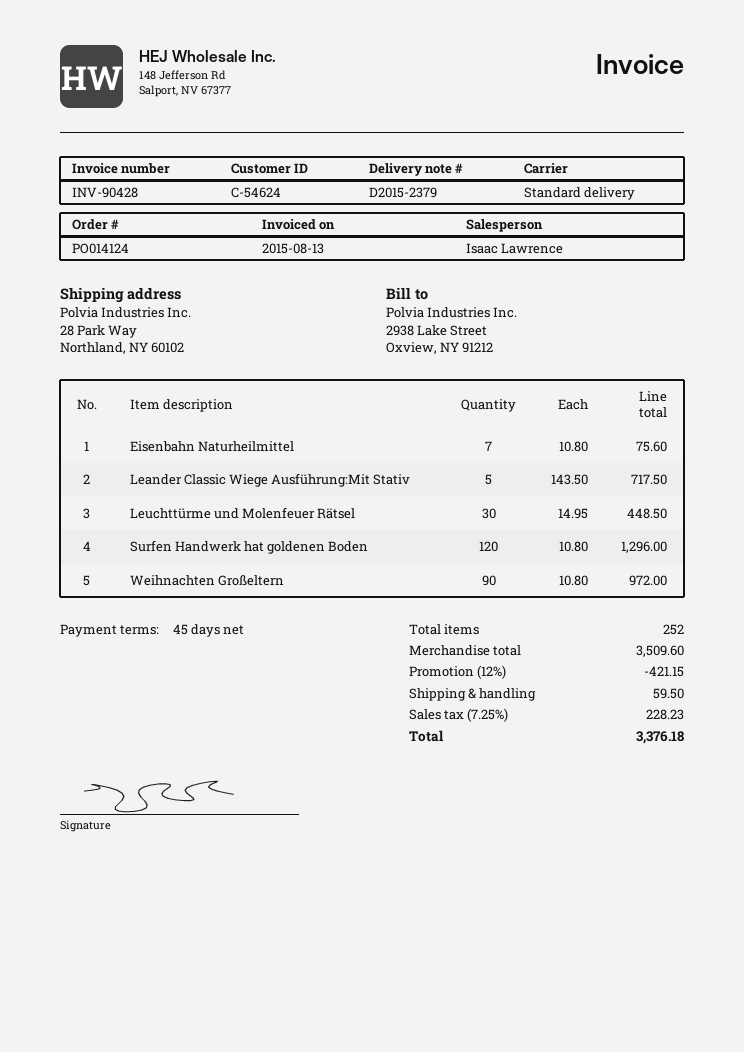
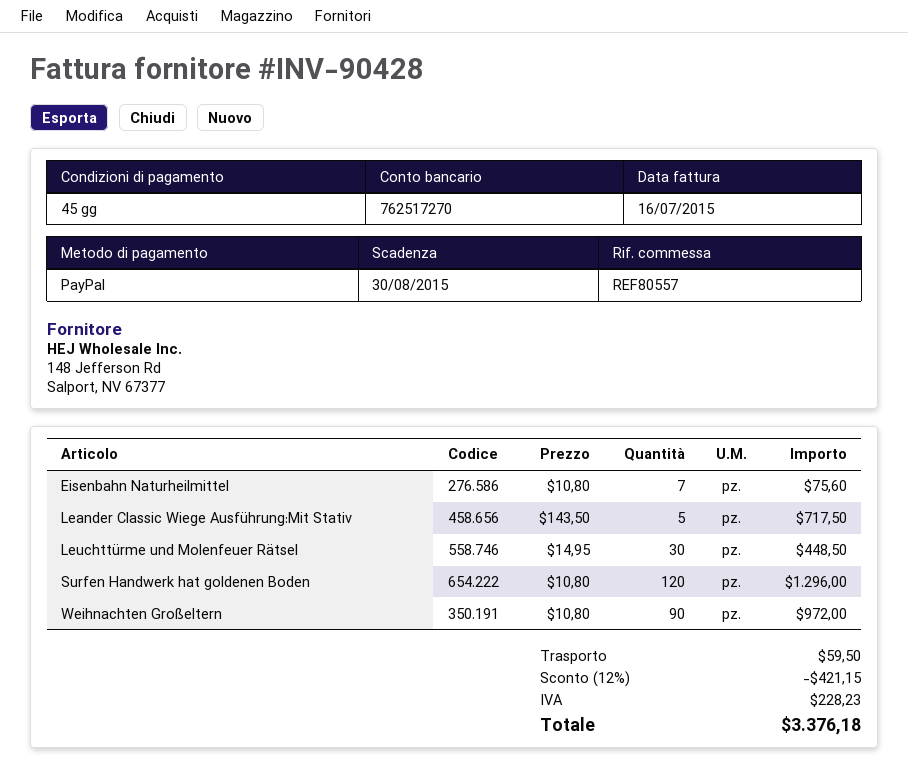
invoice date: 2015-08-13 -> 2015-07-16

